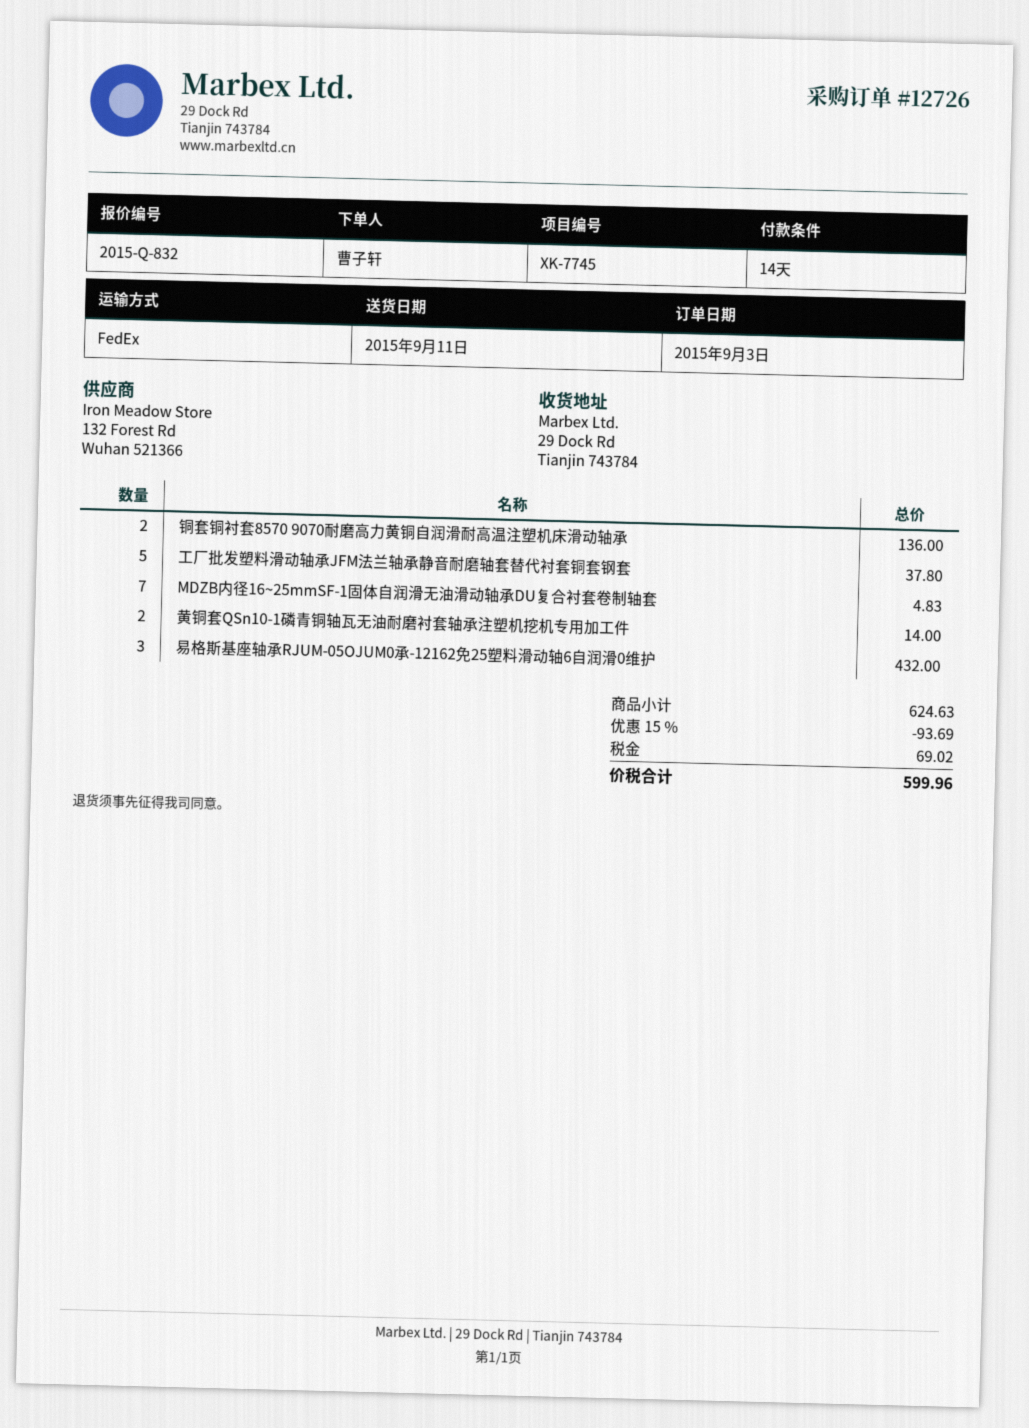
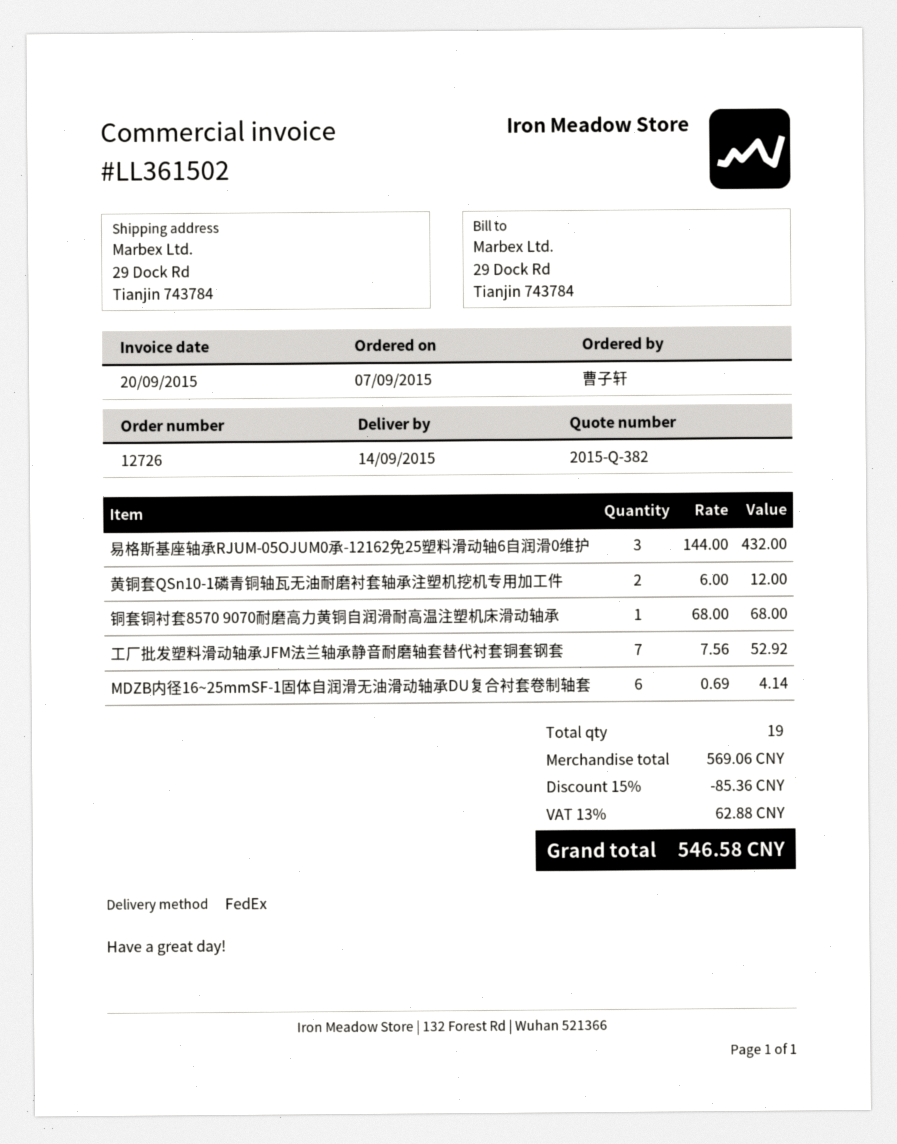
quote number: 2015-Q-832 -> 2015-Q-382
order date: 2015-09-03 -> 2015-09-07
delivery date: 2015-09-11 -> 2015-09-14
铜套铜衬套8570 9070耐磨高力黄铜自润滑耐高温注塑机床滑动轴承: 2 for 136.00 -> 1 for 68.00
工厂批发塑料滑动轴承JFM法兰轴承静音耐磨轴套替代衬套铜套钢套: 5 for 37.80 -> 7 for 52.92
MDZB内径16~25mmSF-1固体自润滑无油滑动轴承DU复合衬套卷制轴套: 7 for 4.83 -> 6 for 4.14
黄铜套QSn10-1磷青铜轴瓦无油耐磨衬套轴承注塑机挖机专用加工件: 2 for 14.00 -> 2 for 12.00
subtotal: 624.63 -> 569.06
discount: 15% = 93.69 -> 15% = 85.36
tax: 69.02 -> 62.88
total: 599.96 -> 546.58

